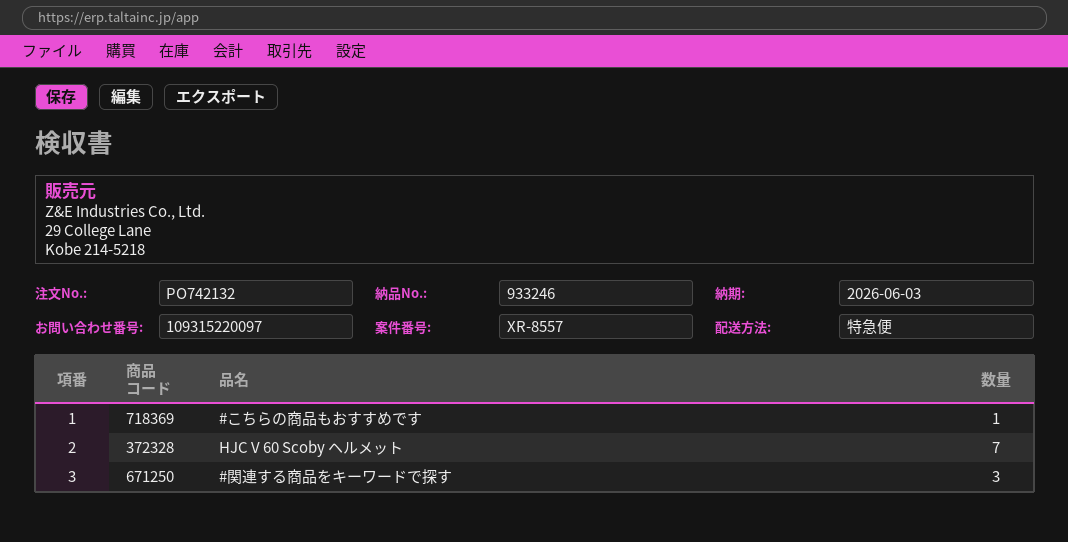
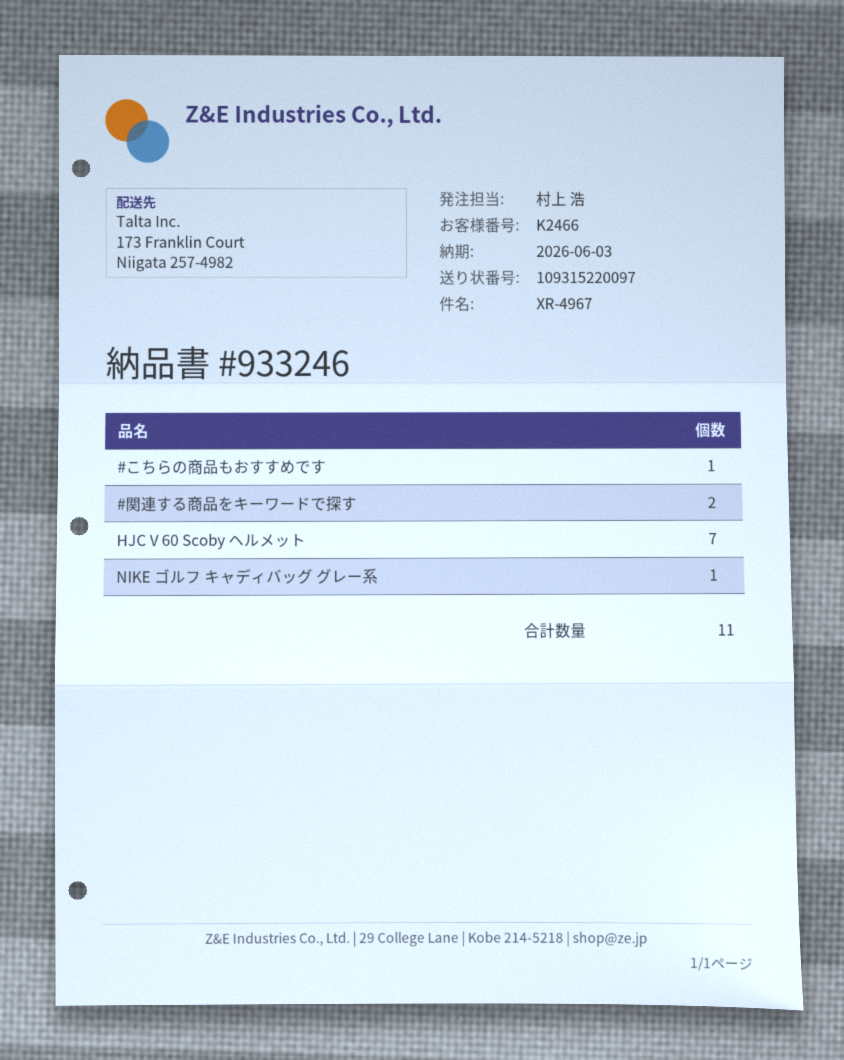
reference: XR-8557 -> XR-4967
#関連する商品をキーワードで探す: 3 -> 2
NIKE ゴルフ キャディバッグ グレー系: none -> 1

